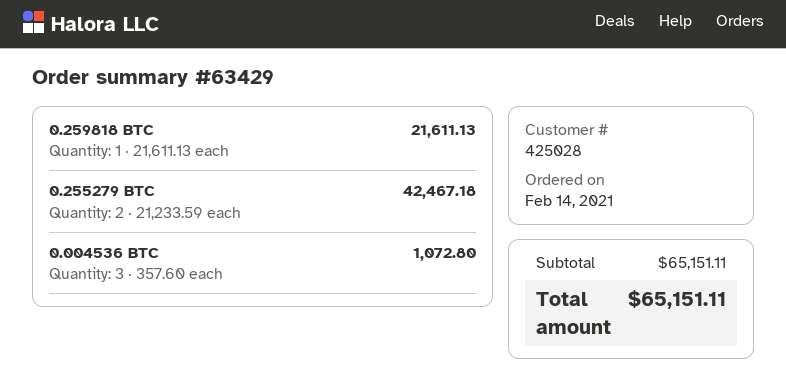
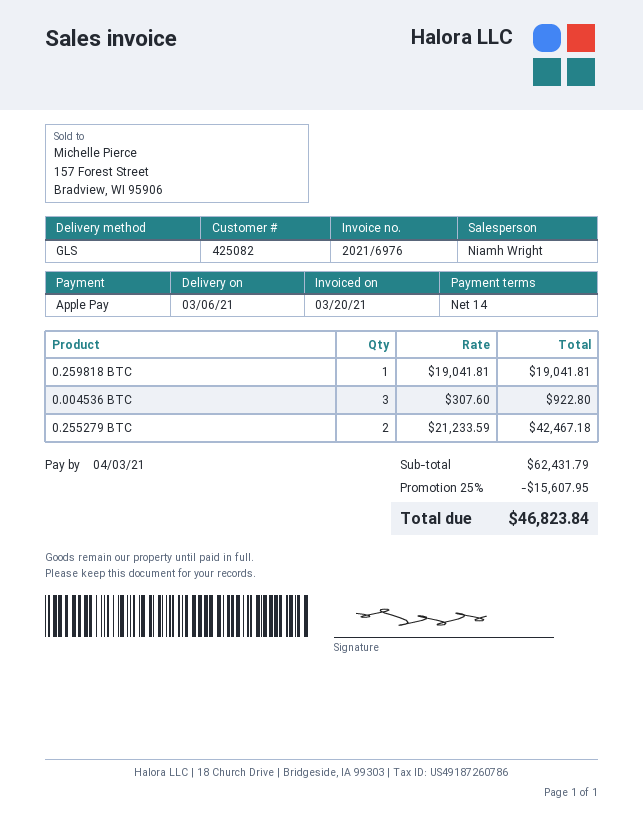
customer number: 425028 -> 425082
0.259818 BTC: 1 x 21611.13 = 21611.13 -> 1 x 19041.81 = 19041.81
0.004536 BTC: 3 x 357.60 = 1072.80 -> 3 x 307.60 = 922.80
subtotal: 65151.11 -> 62431.79
discount: none -> 25% = 15607.95
total: 65151.11 -> 46823.84

